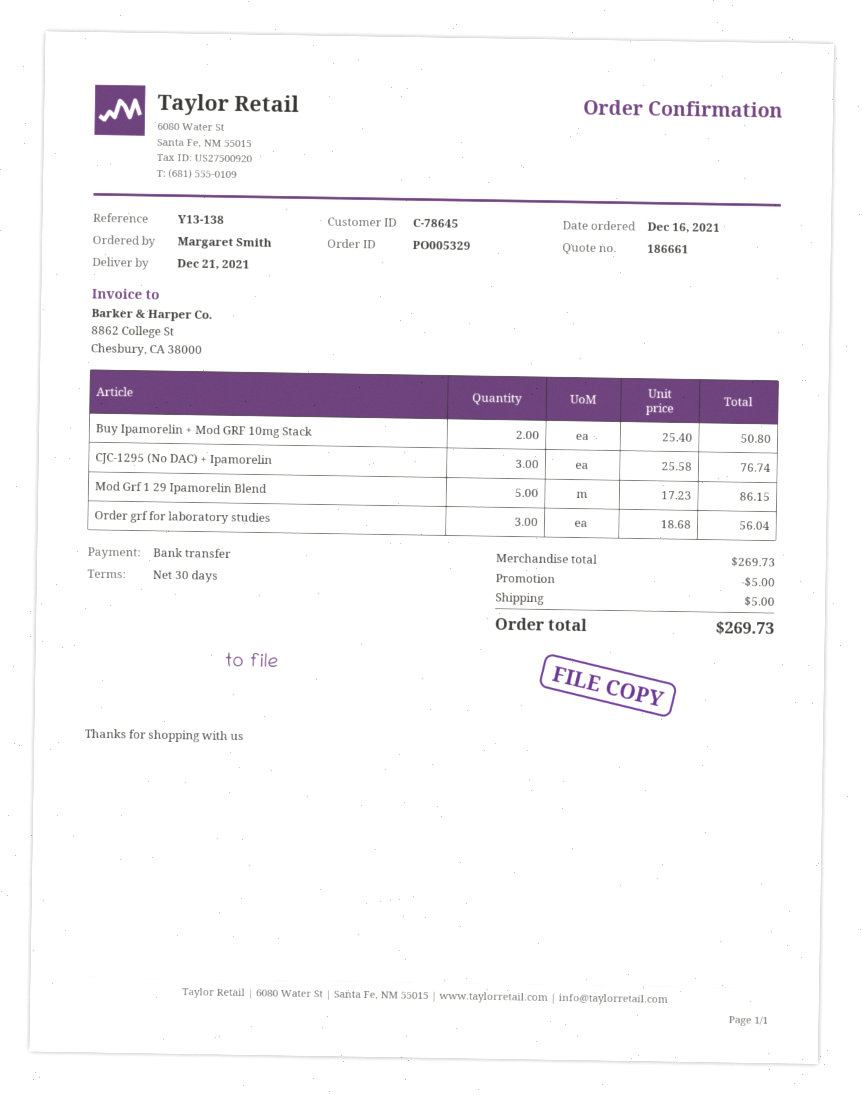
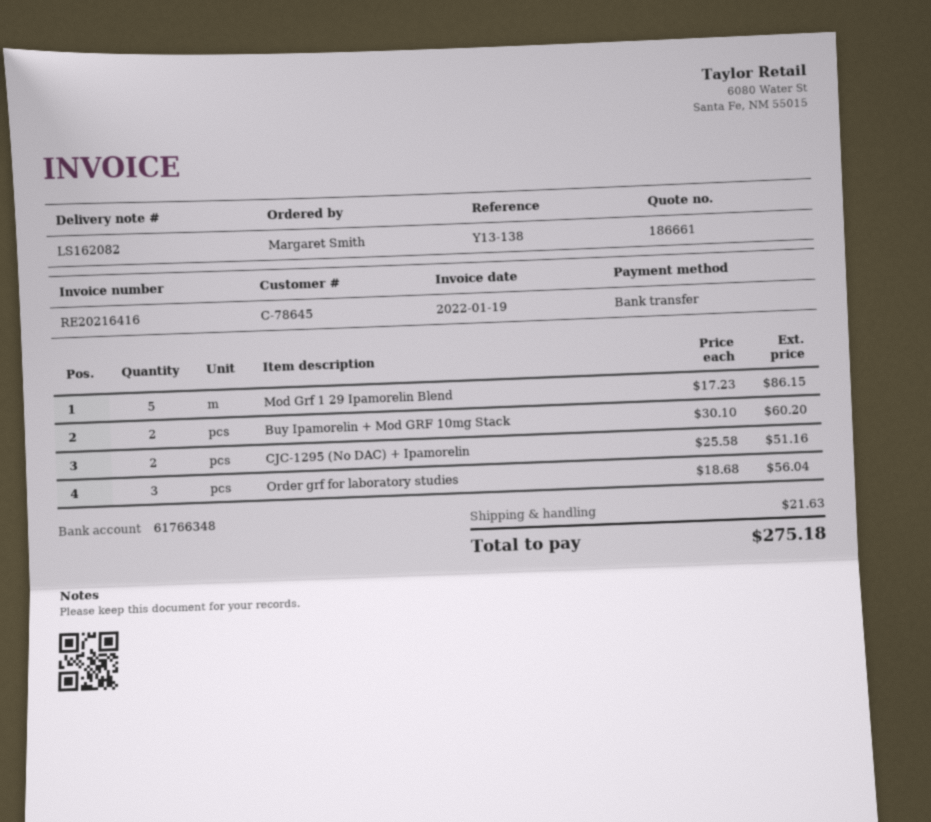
Buy Ipamorelin + Mod GRF 10mg Stack: 2 x 25.40 = 50.80 -> 2 x 30.10 = 60.20
CJC-1295 (No DAC) + Ipamorelin: 3 x 25.58 = 76.74 -> 2 x 25.58 = 51.16
discount: 5.00 -> none
shipping: 5.00 -> 21.63
total: 269.73 -> 275.18

